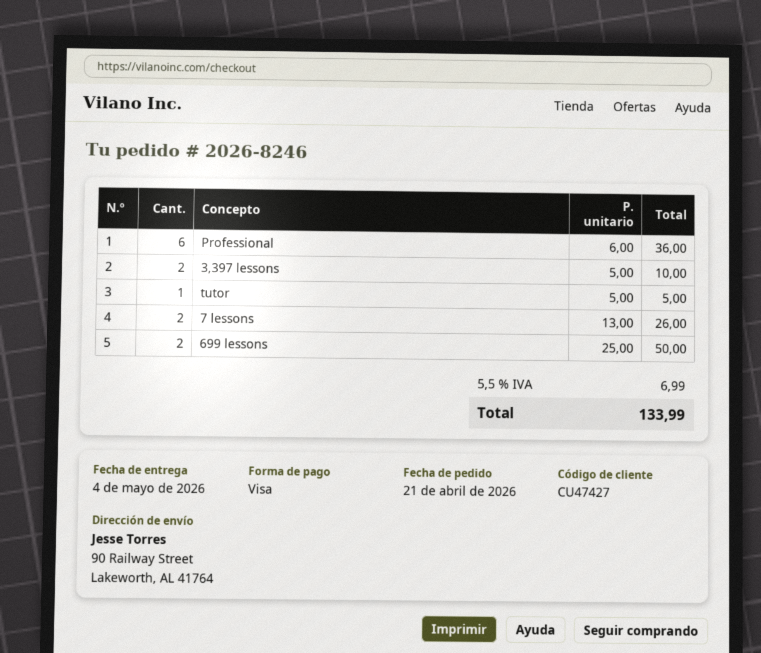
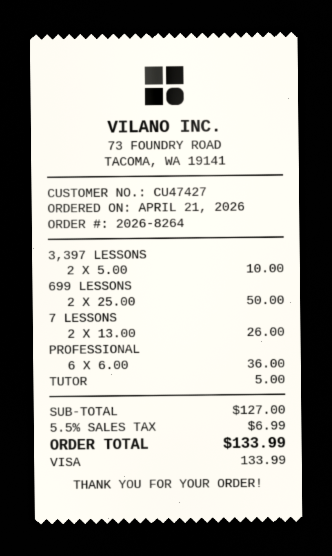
order number: 2026-8246 -> 2026-8264

